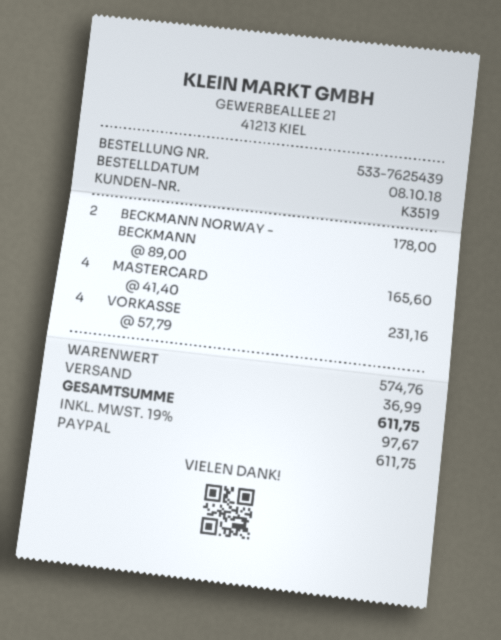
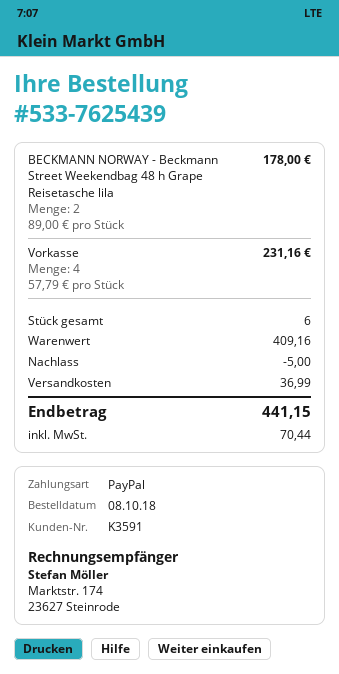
customer number: K3519 -> K3591
MASTERCARD: 4 x 41.40 = 165.60 -> none
subtotal: 574.76 -> 409.16
discount: none -> 5.00
tax: 97.67 -> 70.44
total: 611.75 -> 441.15

